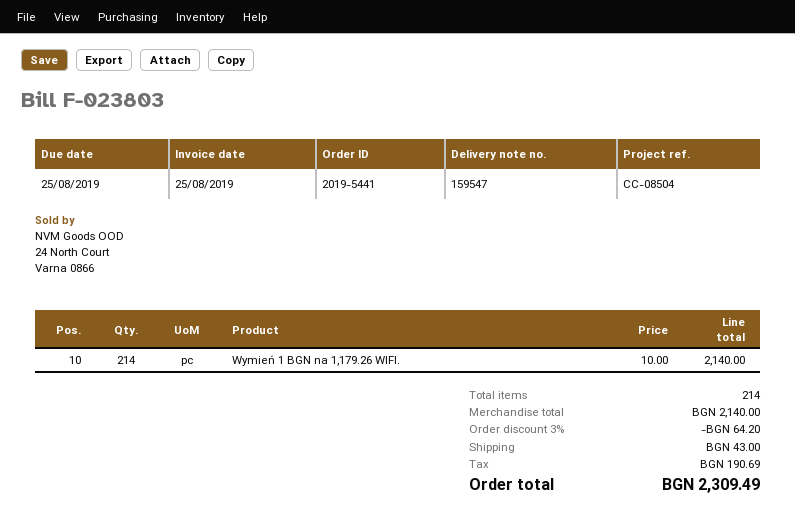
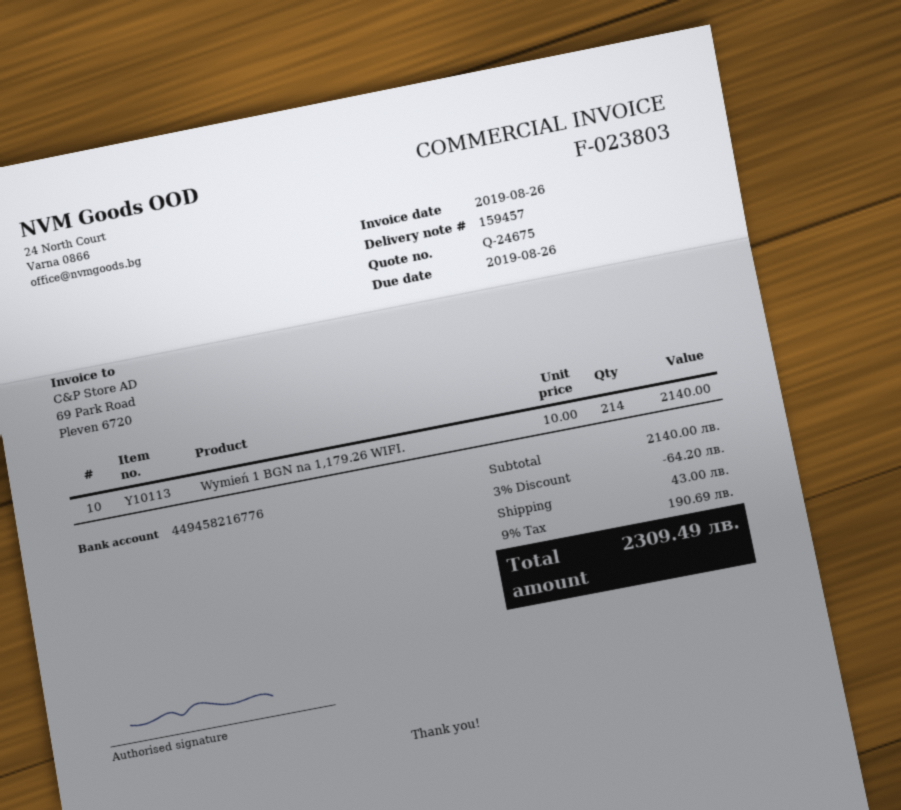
delivery note number: 159547 -> 159457
invoice date: 2019-08-25 -> 2019-08-26
due date: 2019-08-25 -> 2019-08-26

